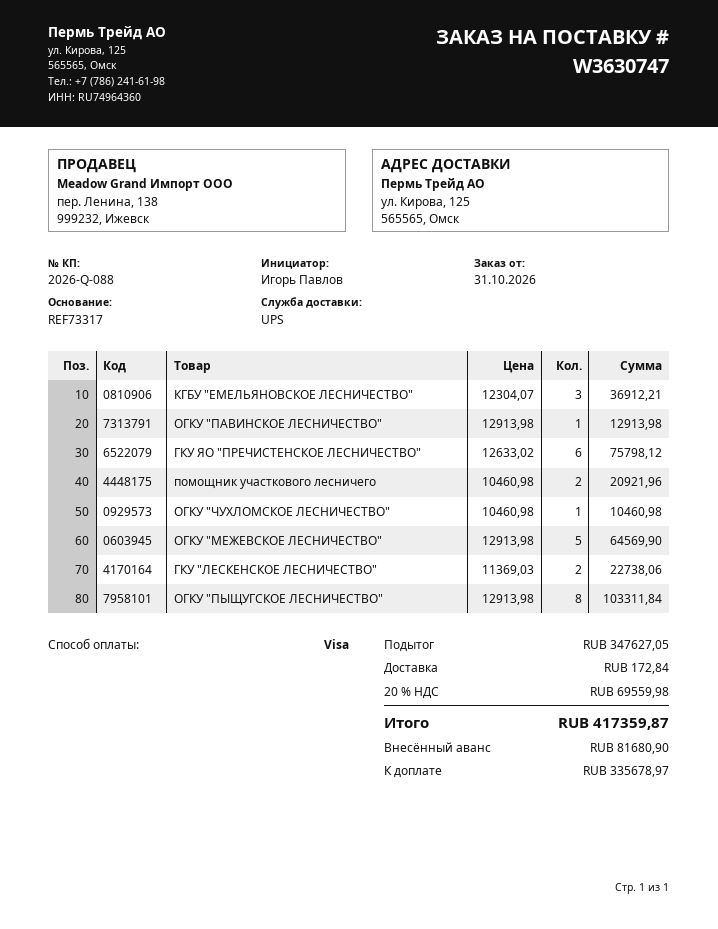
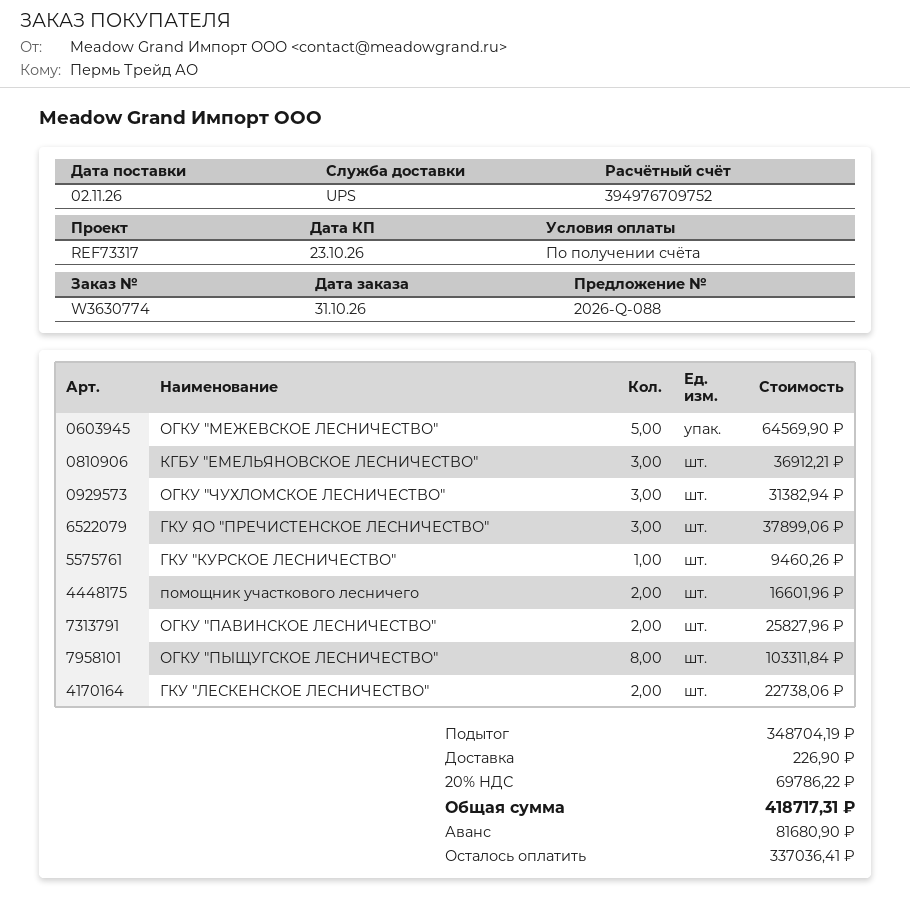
order number: W3630747 -> W3630774
ОГКУ "ПАВИНСКОЕ ЛЕСНИЧЕСТВО": 1 for 12913.98 -> 2 for 25827.96
ГКУ ЯО "ПРЕЧИСТЕНСКОЕ ЛЕСНИЧЕСТВО": 6 for 75798.12 -> 3 for 37899.06
помощник участкового лесничего: 2 for 20921.96 -> 2 for 16601.96
ОГКУ "ЧУХЛОМСКОЕ ЛЕСНИЧЕСТВО": 1 for 10460.98 -> 3 for 31382.94
ГКУ "КУРСКОЕ ЛЕСНИЧЕСТВО": none -> 1 for 9460.26
subtotal: 347627.05 -> 348704.19
shipping: 172.84 -> 226.90
tax: 20% = 69559.98 -> 20% = 69786.22
total: 417359.87 -> 418717.31
balance: 335678.97 -> 337036.41

